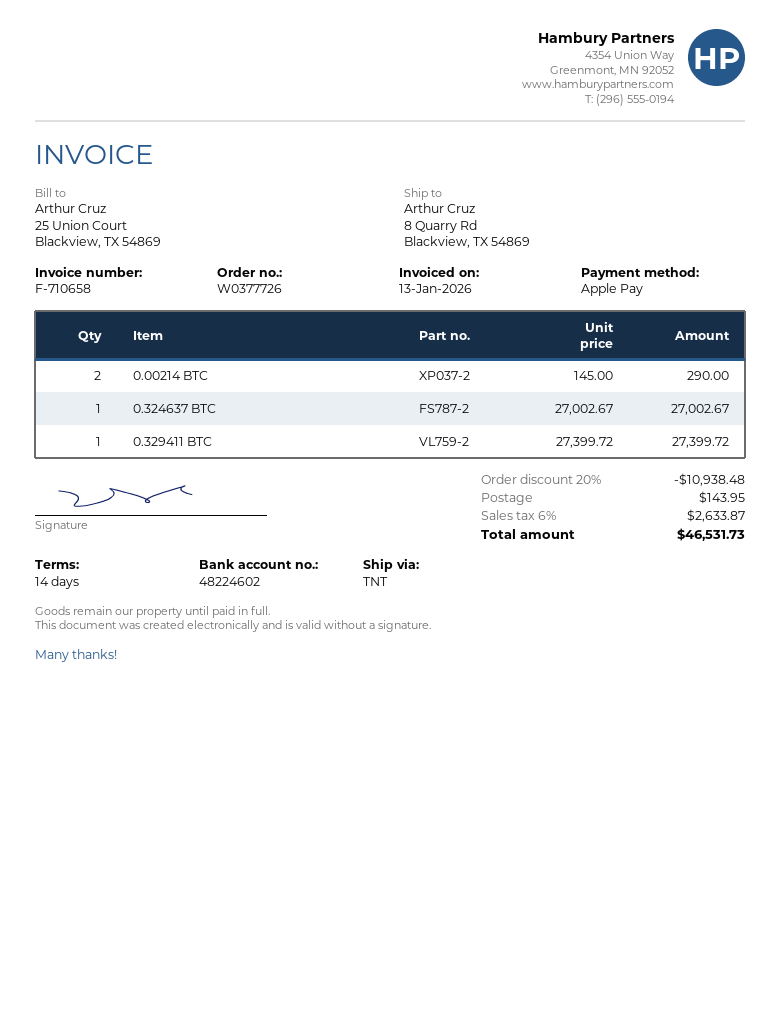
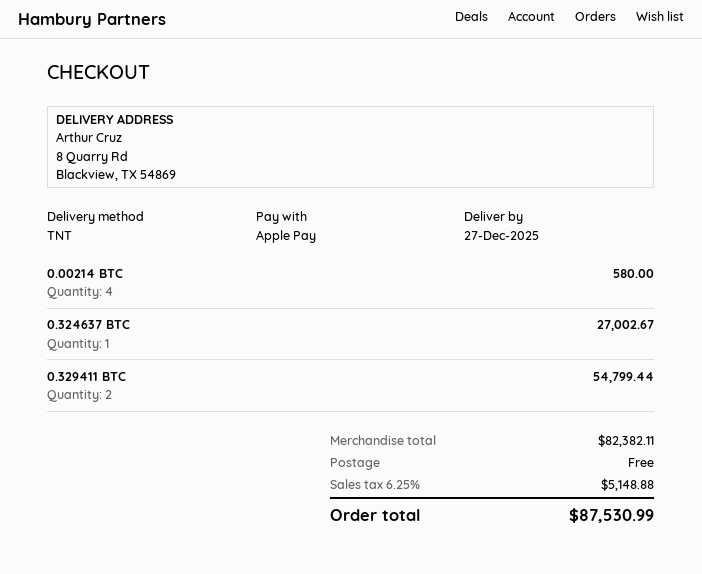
0.00214 BTC: 2 for 290.00 -> 4 for 580.00
0.329411 BTC: 1 for 27399.72 -> 2 for 54799.44
discount: 20% = 10938.48 -> none
shipping: 143.95 -> 0.00
tax: 6% = 2633.87 -> 6.25% = 5148.88
total: 46531.73 -> 87530.99

